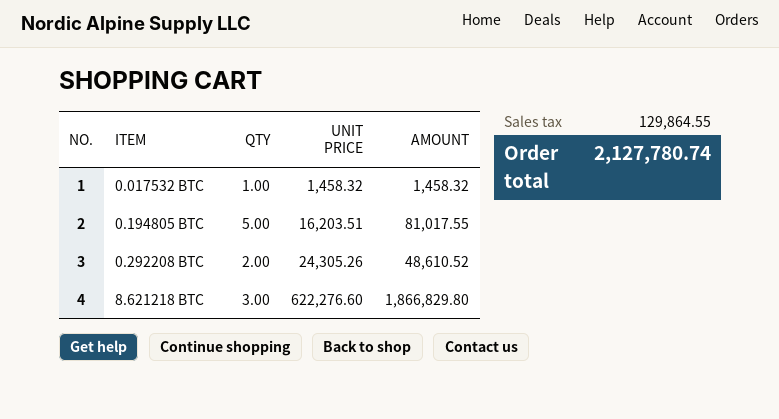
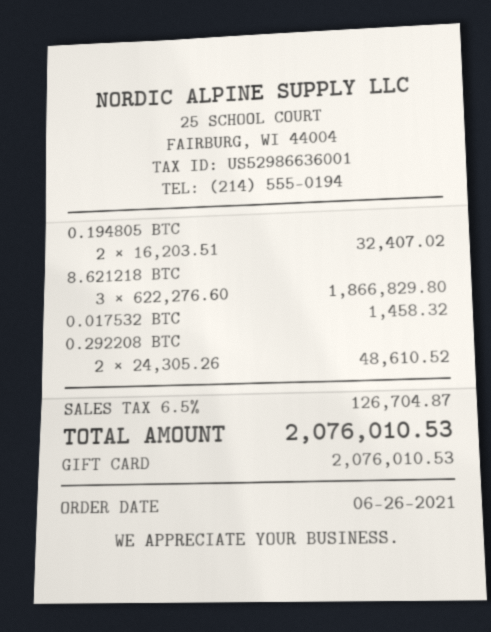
0.194805 BTC: 5 x 16203.51 = 81017.55 -> 2 x 16203.51 = 32407.02
tax: 129864.55 -> 126704.87
total: 2127780.74 -> 2076010.53

